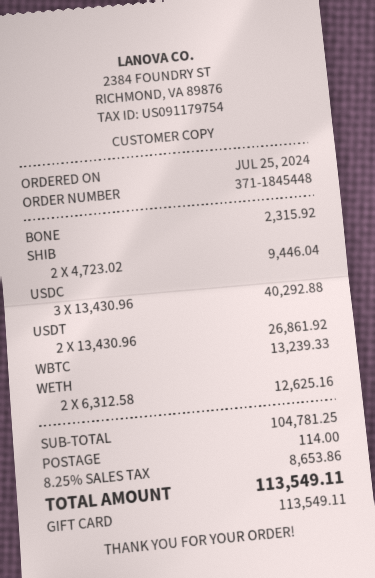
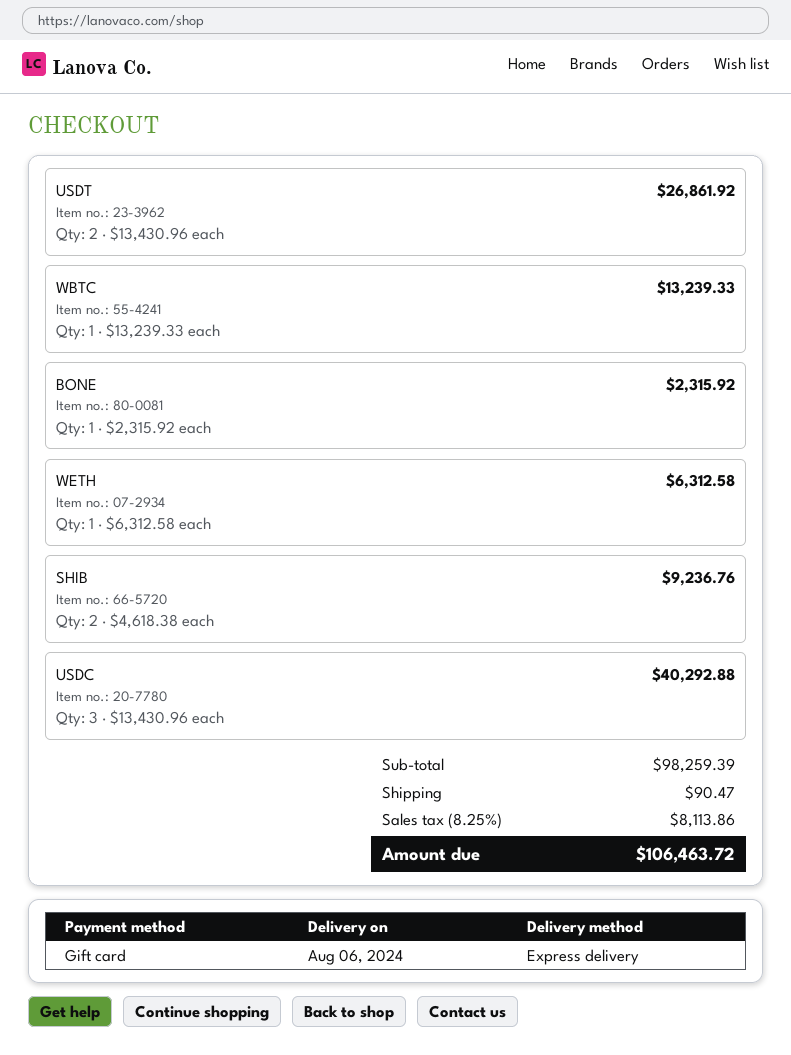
SHIB: 2 x 4723.02 = 9446.04 -> 2 x 4618.38 = 9236.76
WETH: 2 x 6312.58 = 12625.16 -> 1 x 6312.58 = 6312.58
subtotal: 104781.25 -> 98259.39
shipping: 114.00 -> 90.47
tax: 8.25% = 8653.86 -> 8.25% = 8113.86
total: 113549.11 -> 106463.72

